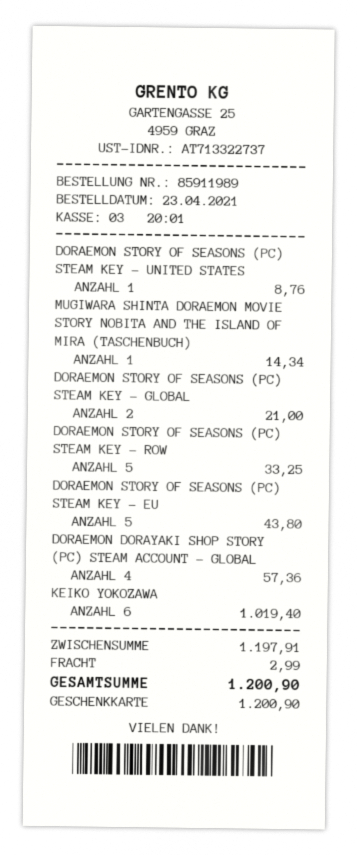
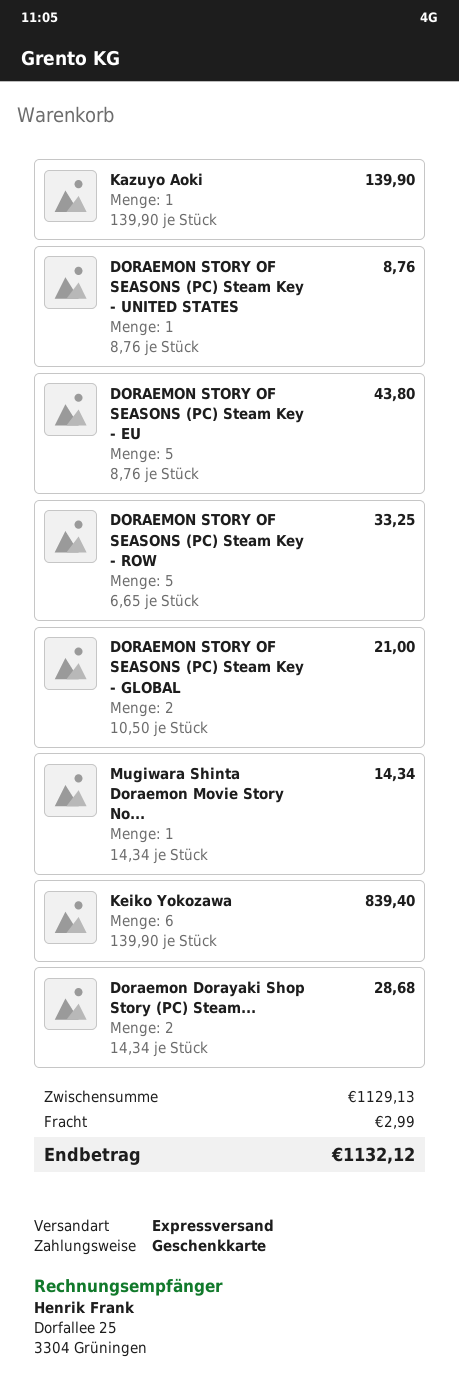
DORAEMON DORAYAKI SHOP STORY (PC) STEAM ACCOUNT - GLOBAL: 4 for 57.36 -> 2 for 28.68
KEIKO YOKOZAWA: 6 for 1019.40 -> 6 for 839.40
Kazuyo Aoki: none -> 1 for 139.90
subtotal: 1197.91 -> 1129.13
total: 1200.90 -> 1132.12

